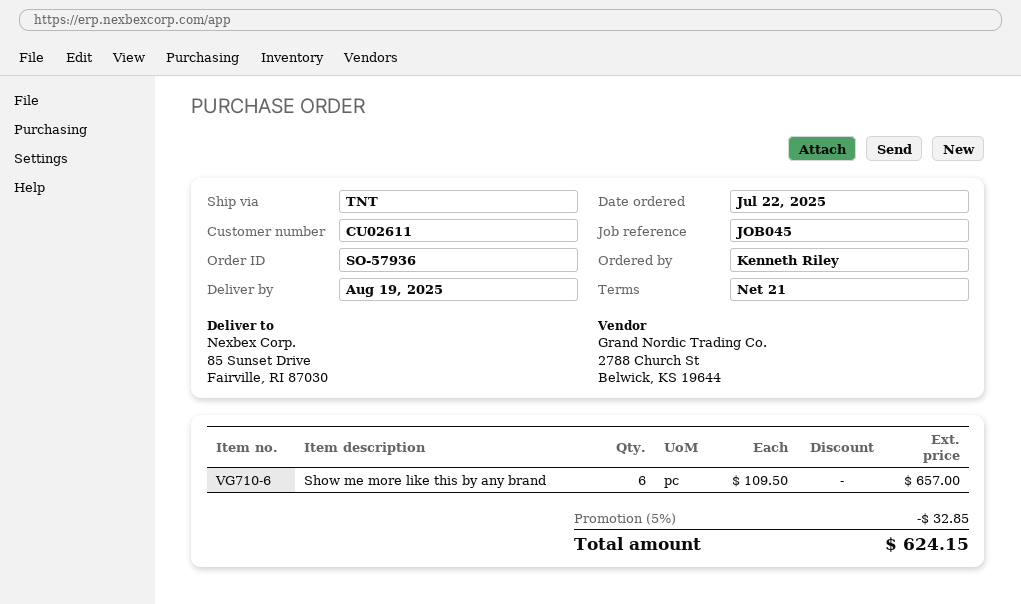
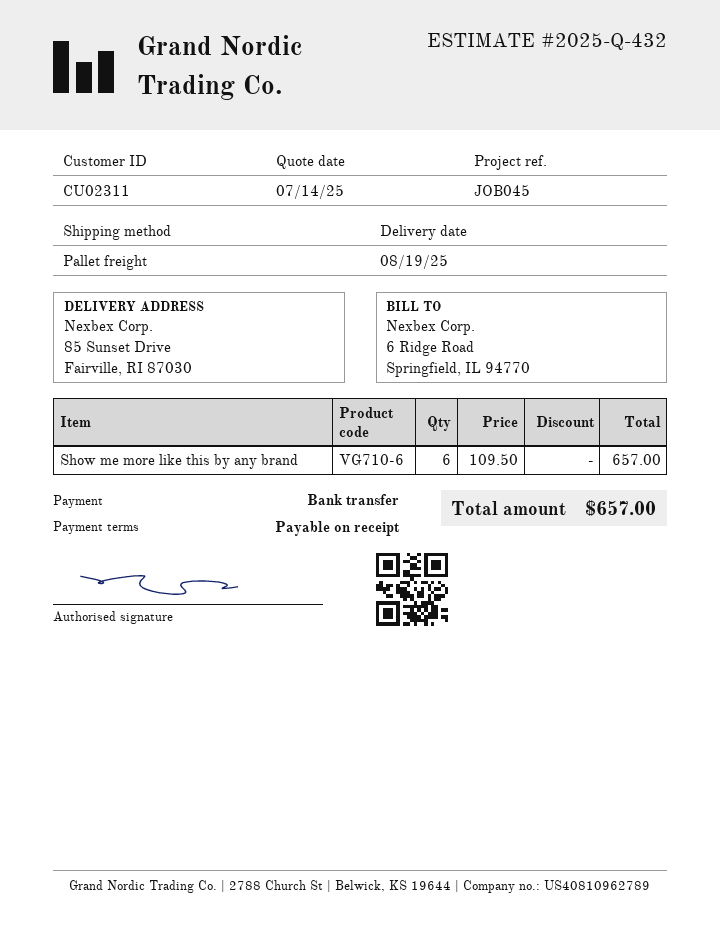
payment terms: 21 days -> on receipt
customer number: CU02611 -> CU02311
shipping method: TNT -> pallet freight
discount: 5% = 32.85 -> none
total: 624.15 -> 657.00

